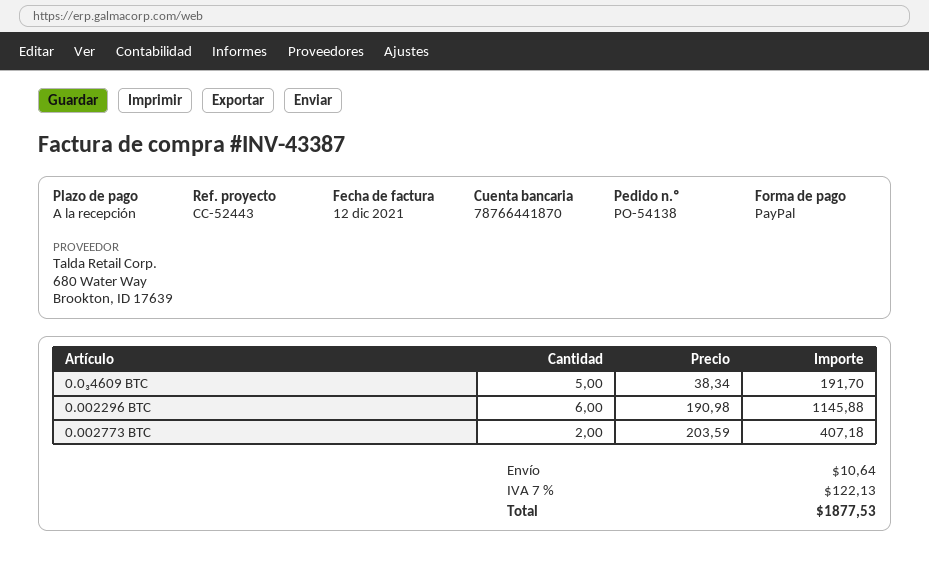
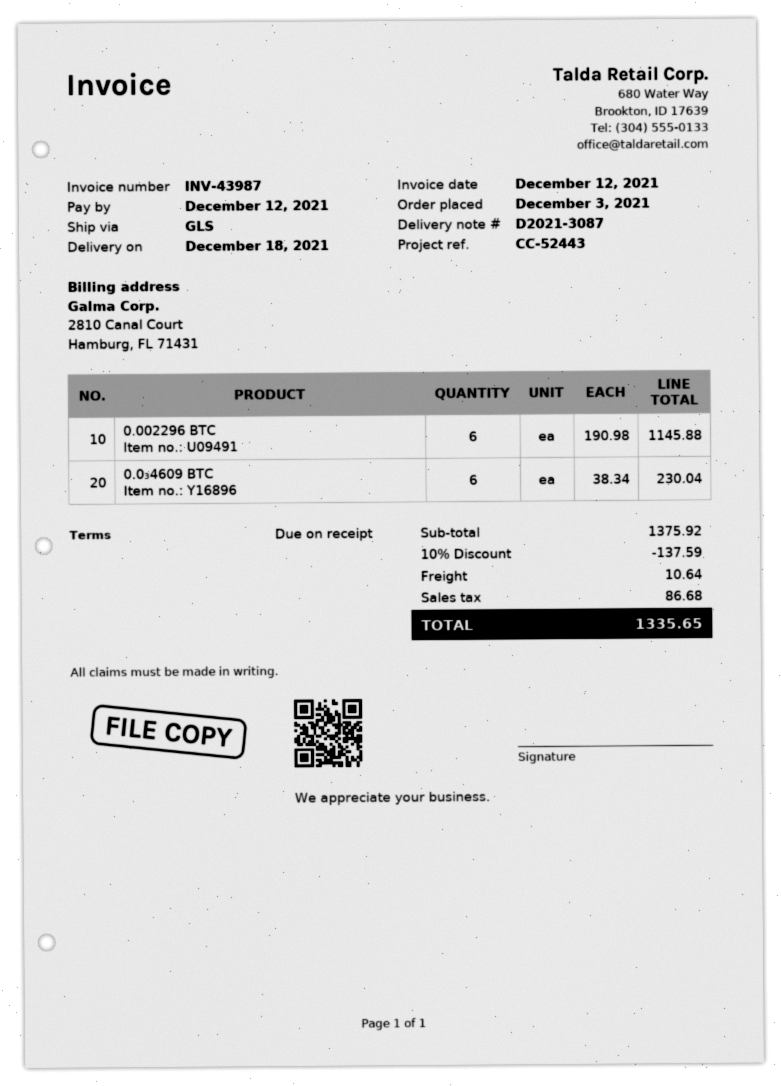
invoice number: INV-43387 -> INV-43987
0.0₃4609 BTC: 5 x 38.34 = 191.70 -> 6 x 38.34 = 230.04
0.002773 BTC: 2 x 203.59 = 407.18 -> none
discount: none -> 10% = 137.59
tax: 122.13 -> 86.68
total: 1877.53 -> 1335.65

